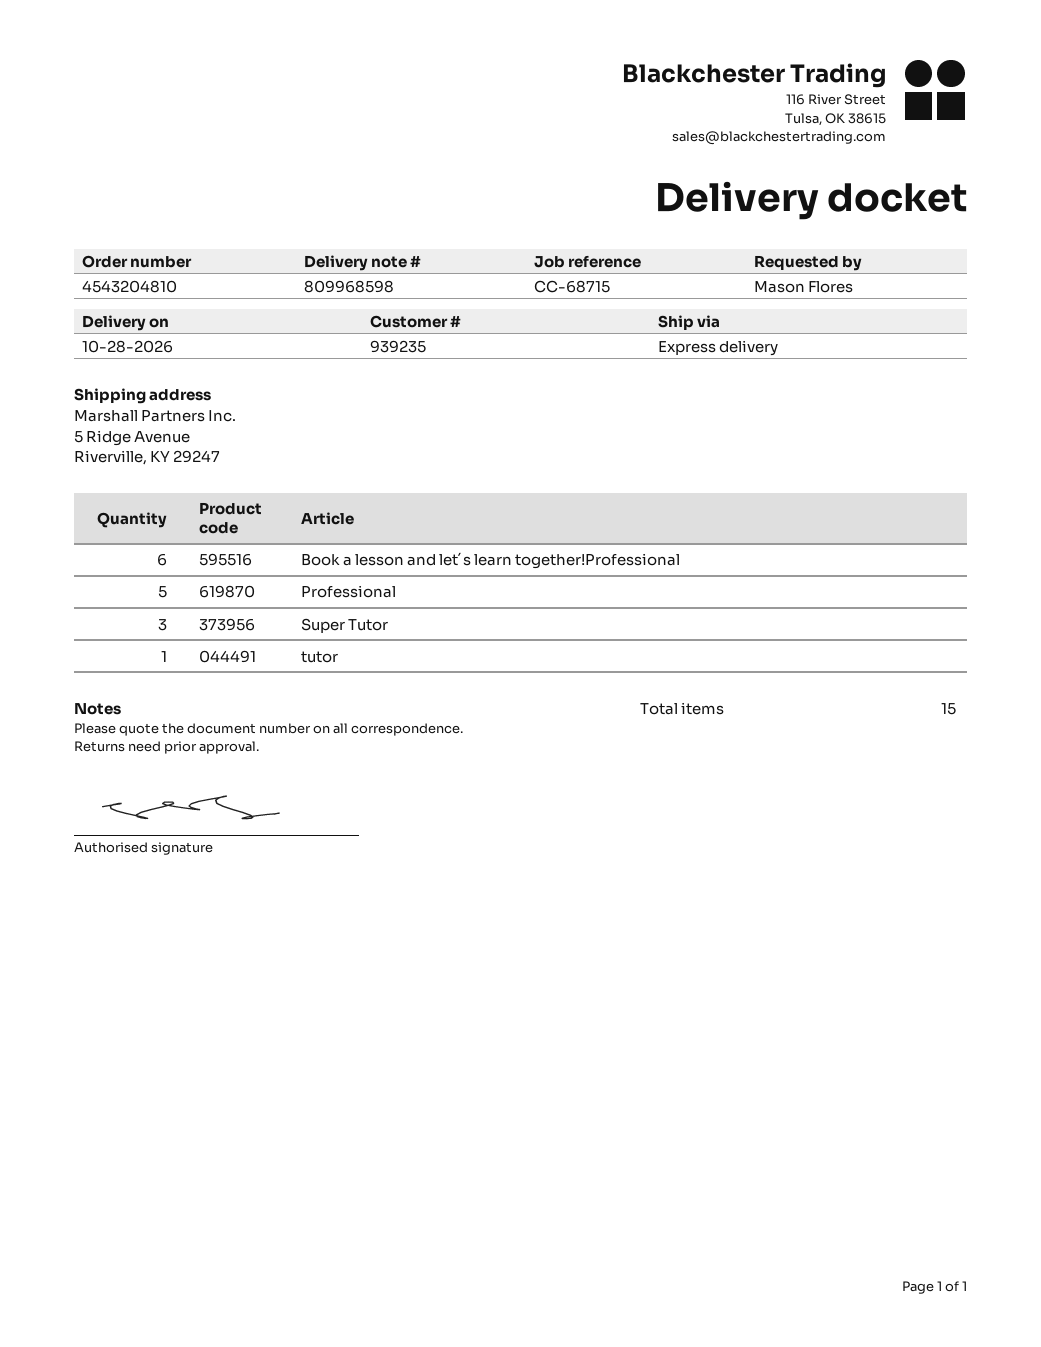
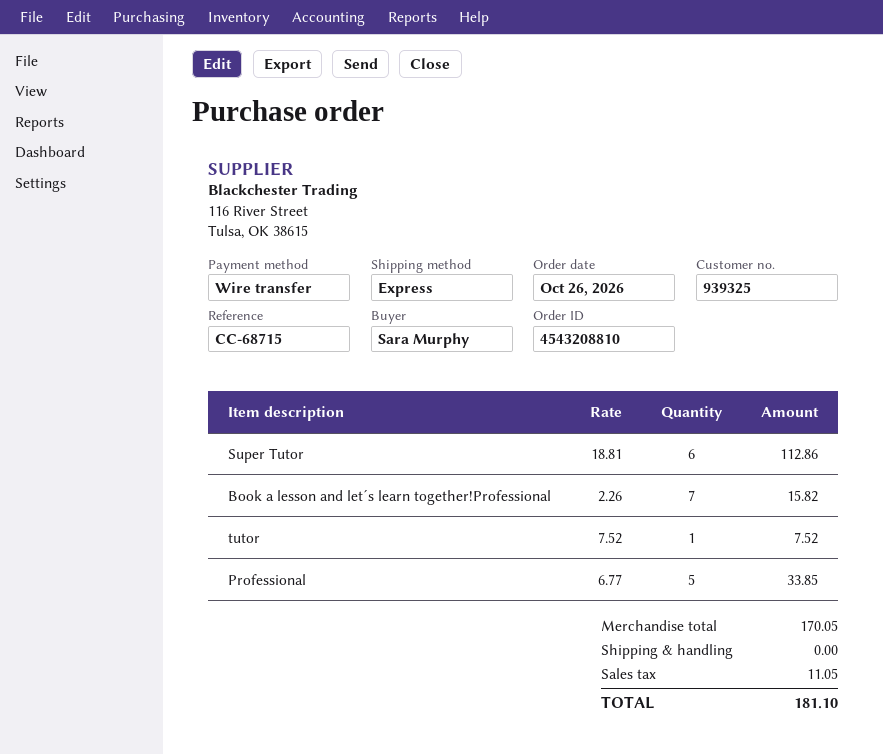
order number: 4543204810 -> 4543208810
customer number: 939235 -> 939325
ordered by: Mason Flores -> Sara Murphy
Book a lesson and let´s learn together!Professional: 6 -> 7
Super Tutor: 3 -> 6

